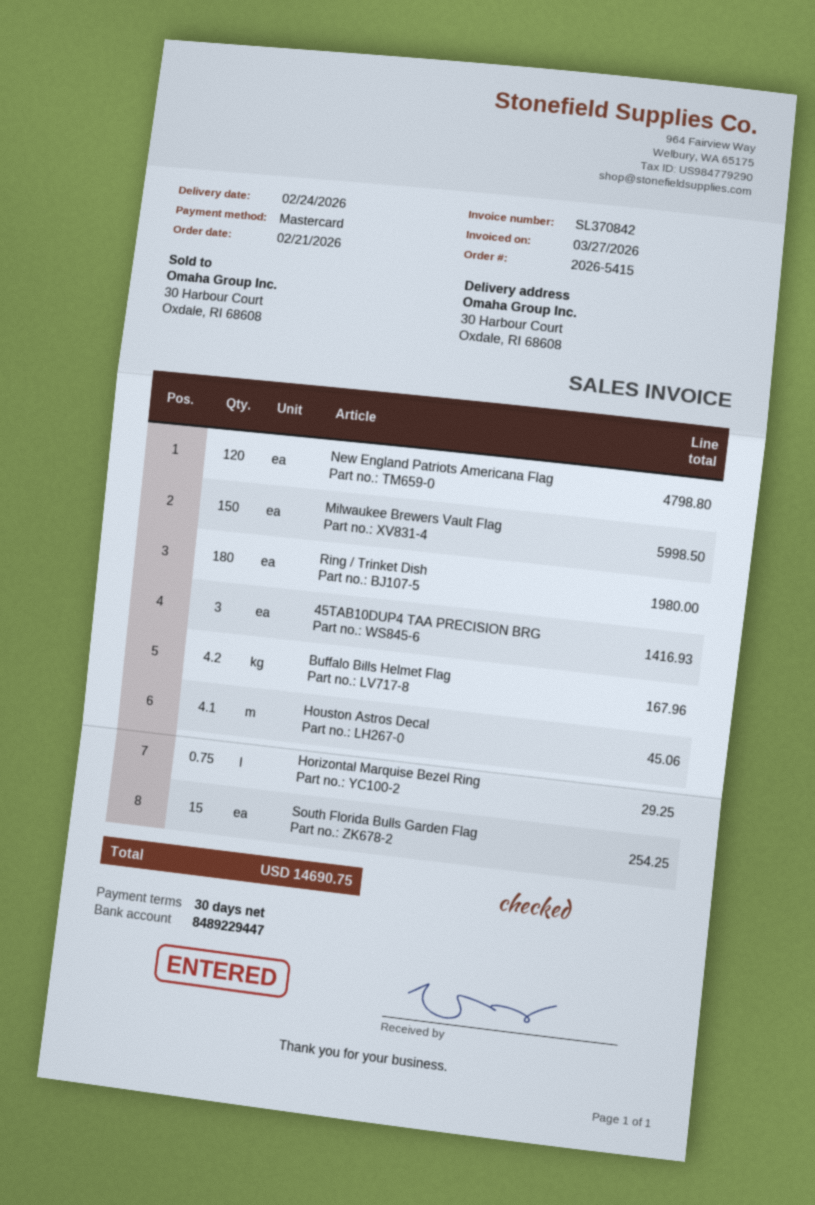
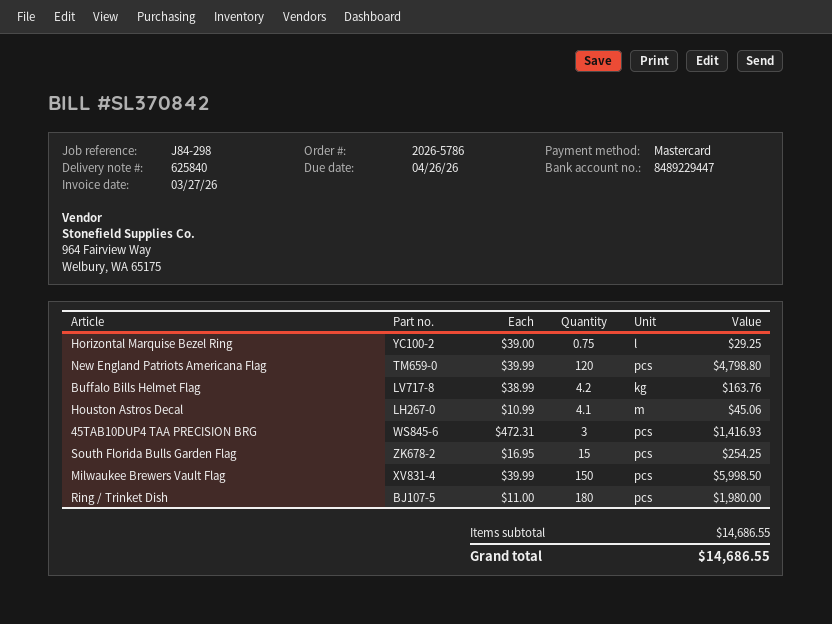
order number: 2026-5415 -> 2026-5786
Buffalo Bills Helmet Flag: 4.2 for 167.96 -> 4.2 for 163.76
total: 14690.75 -> 14686.55

